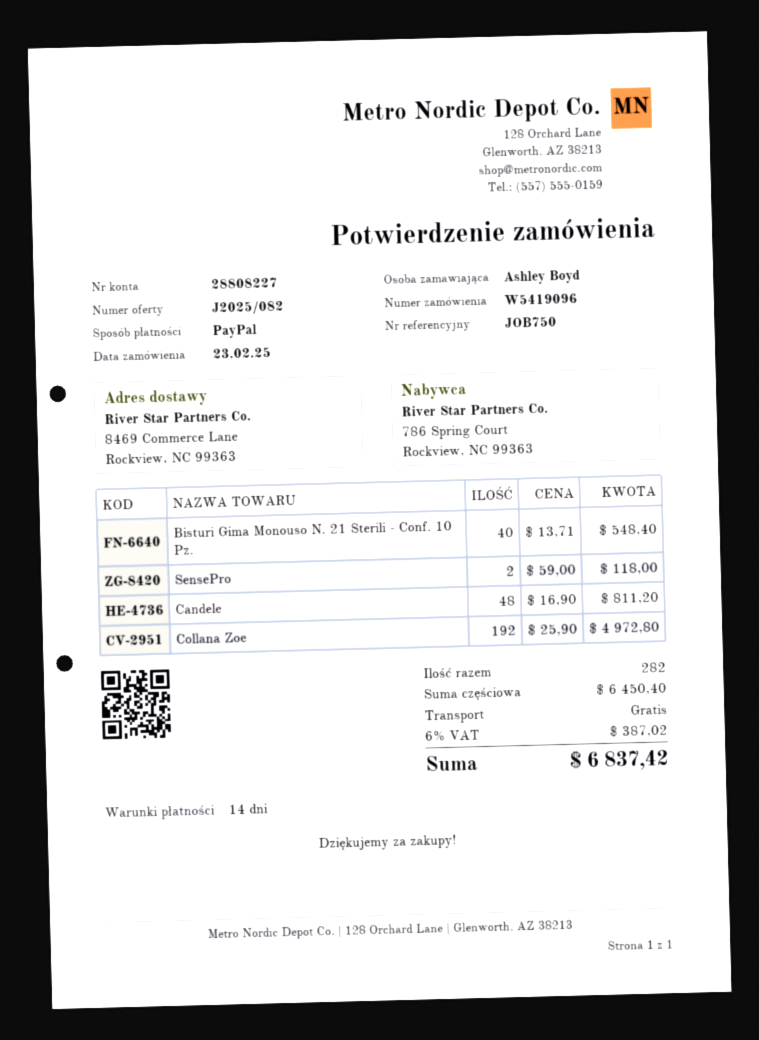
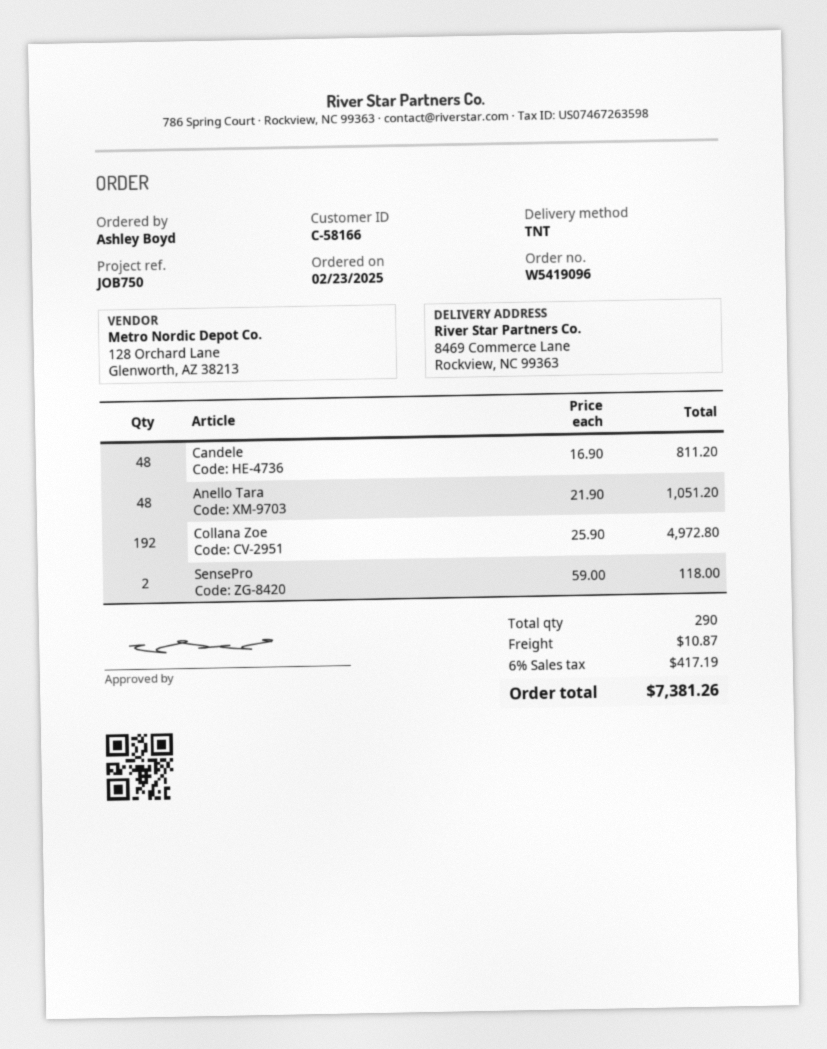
Bisturi Gima Monouso N. 21 Sterili - Conf. 10 Pz.: 40 x 13.71 = 548.40 -> none
Anello Tara: none -> 48 x 21.90 = 1051.20
total quantity: 282 -> 290
shipping: 0.00 -> 10.87
tax: 6% = 387.02 -> 6% = 417.19
total: 6837.42 -> 7381.26

